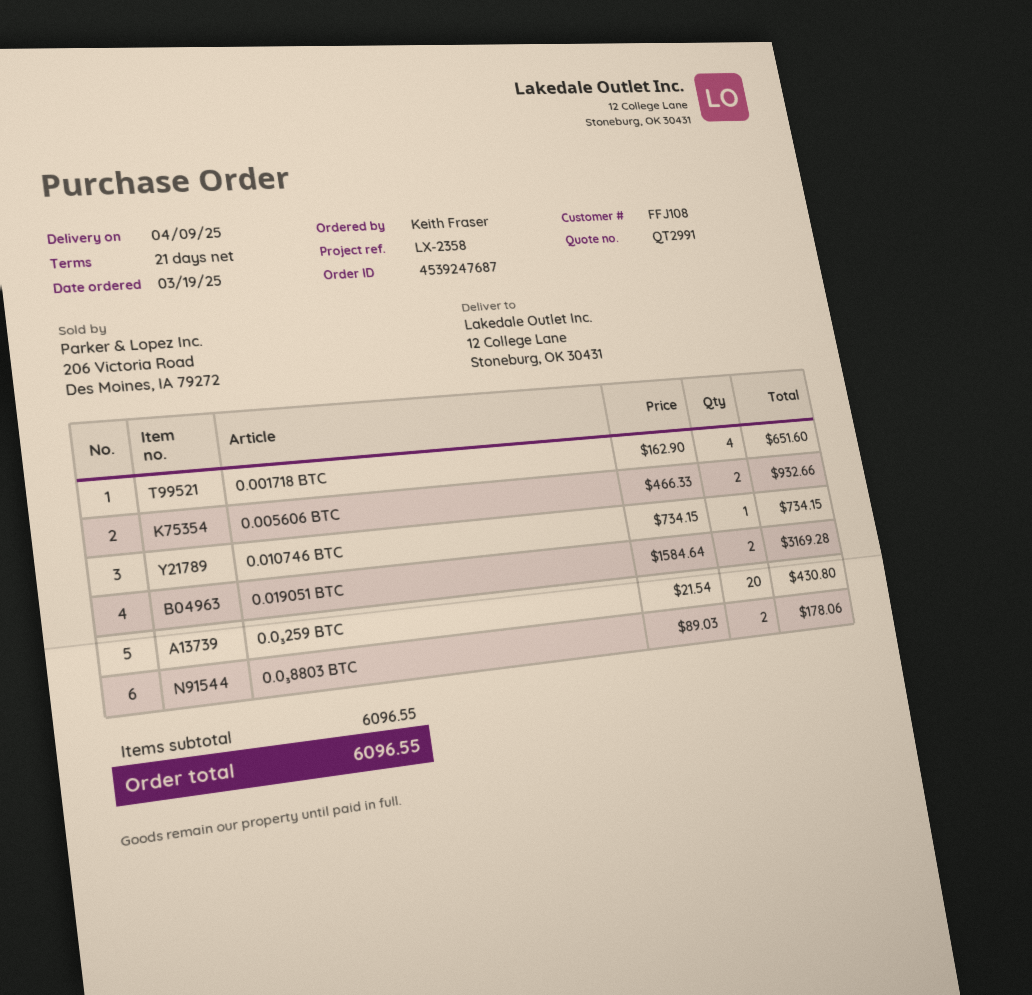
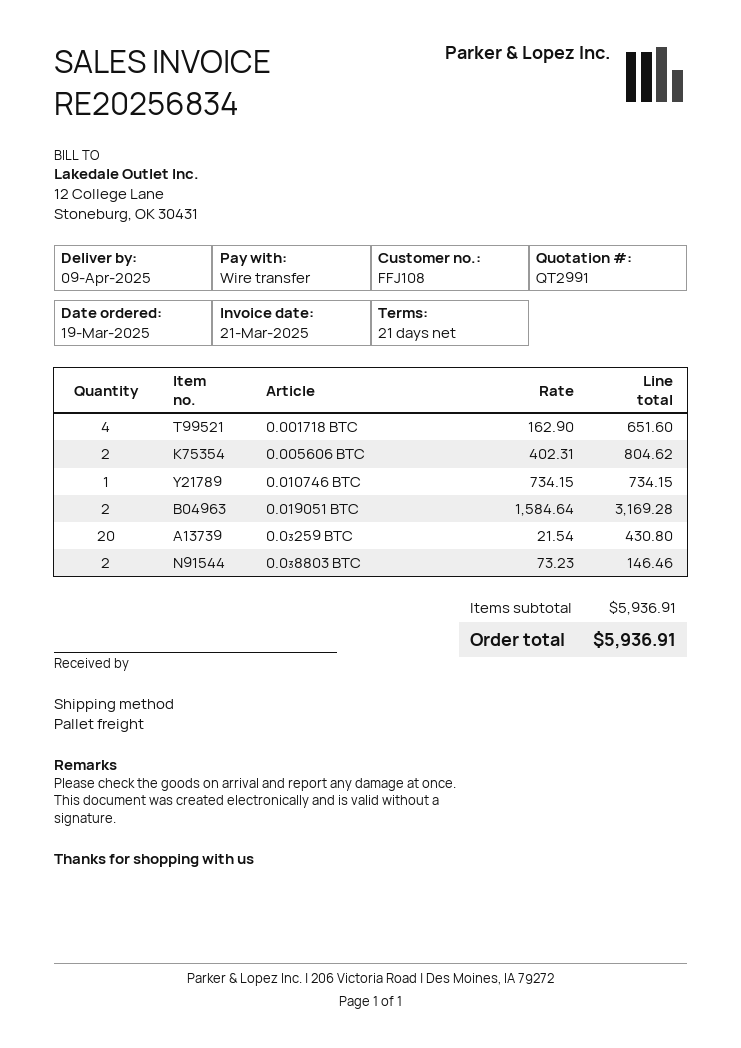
0.005606 BTC: 2 x 466.33 = 932.66 -> 2 x 402.31 = 804.62
0.0₃8803 BTC: 2 x 89.03 = 178.06 -> 2 x 73.23 = 146.46
subtotal: 6096.55 -> 5936.91
total: 6096.55 -> 5936.91

